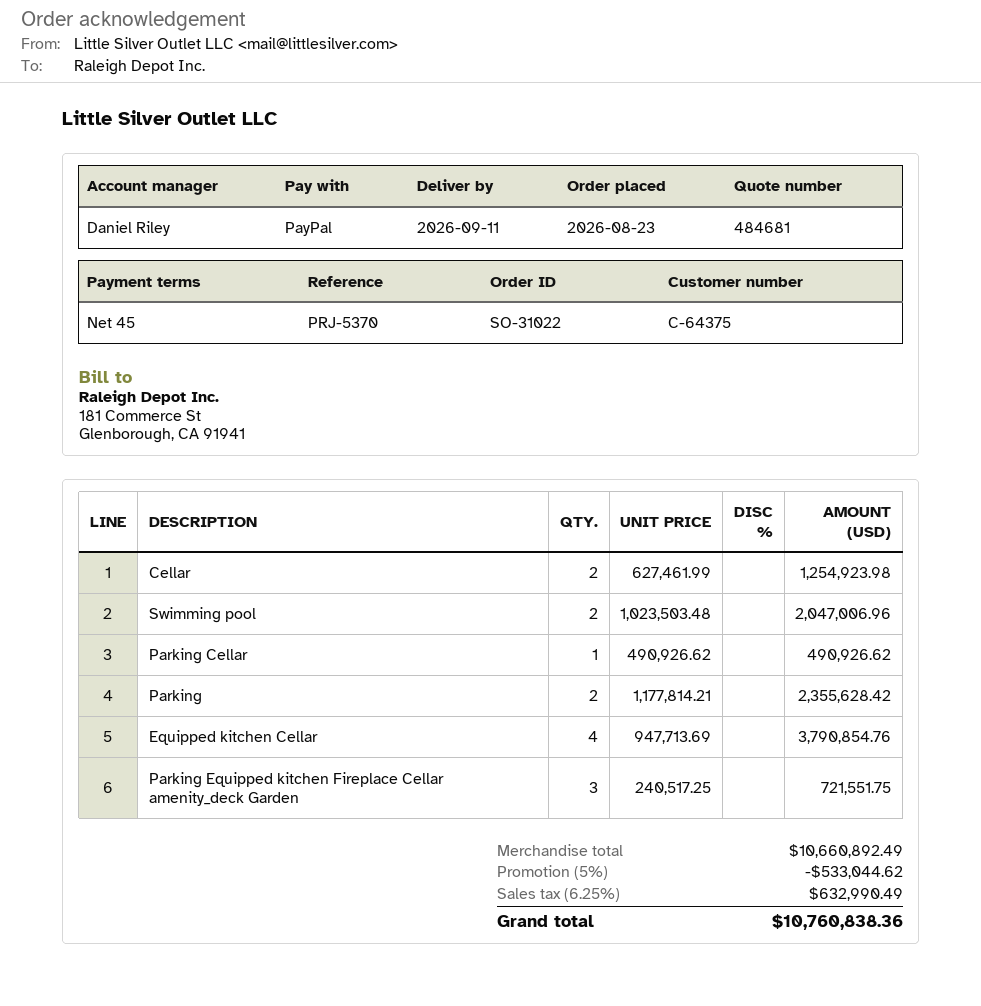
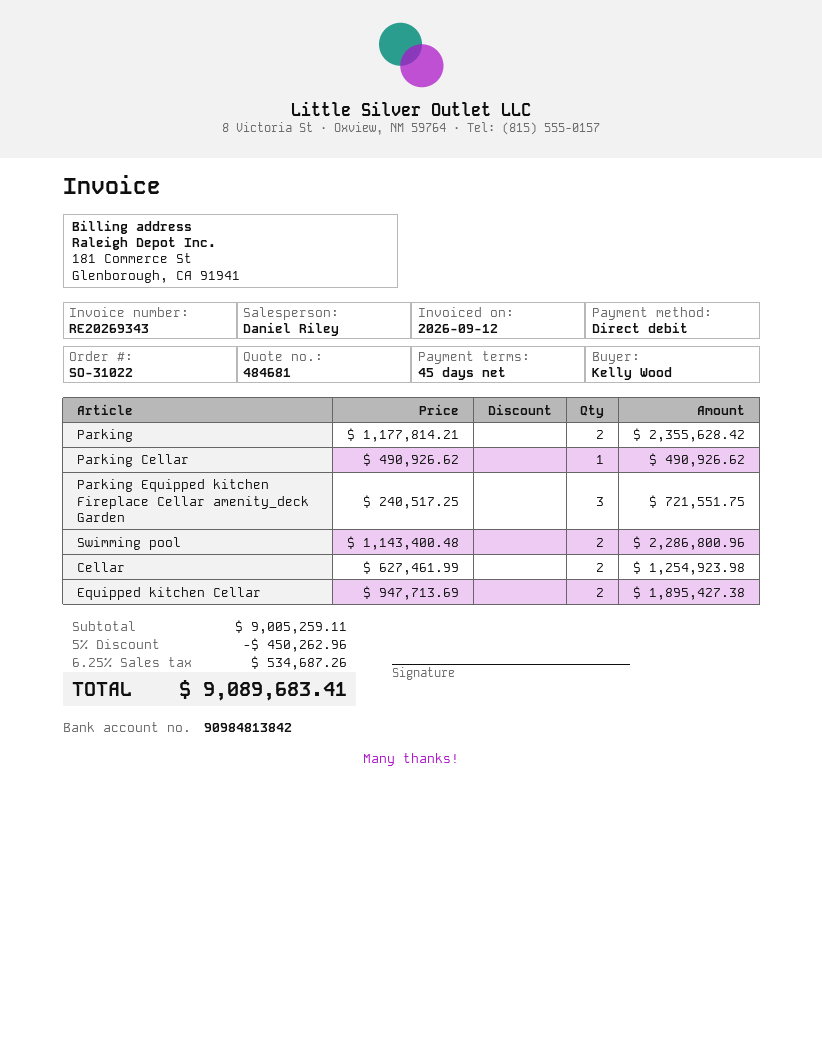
payment method: PayPal -> direct debit
Swimming pool: 2 x 1023503.48 = 2047006.96 -> 2 x 1143400.48 = 2286800.96
Equipped kitchen Cellar: 4 x 947713.69 = 3790854.76 -> 2 x 947713.69 = 1895427.38
subtotal: 10660892.49 -> 9005259.11
discount: 5% = 533044.62 -> 5% = 450262.96
tax: 6.25% = 632990.49 -> 6.25% = 534687.26
total: 10760838.36 -> 9089683.41

